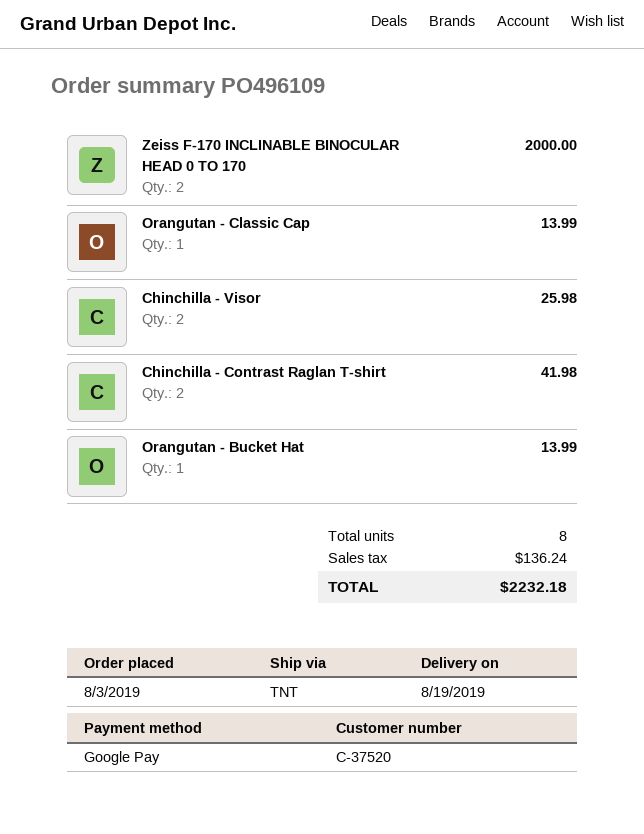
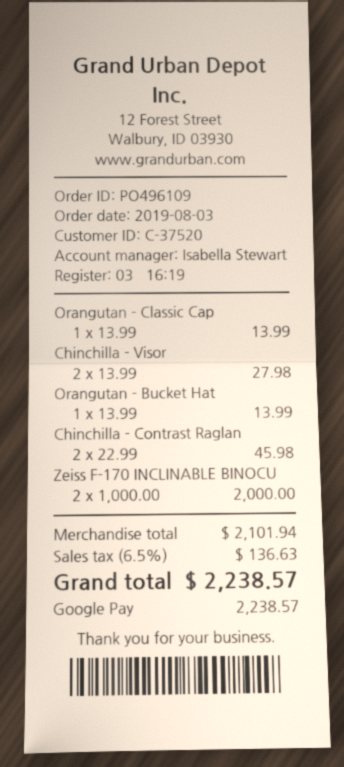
Chinchilla - Visor: 2 for 25.98 -> 2 for 27.98
Chinchilla - Contrast Raglan T-shirt: 2 for 41.98 -> 2 for 45.98
tax: 136.24 -> 136.63
total: 2232.18 -> 2238.57

